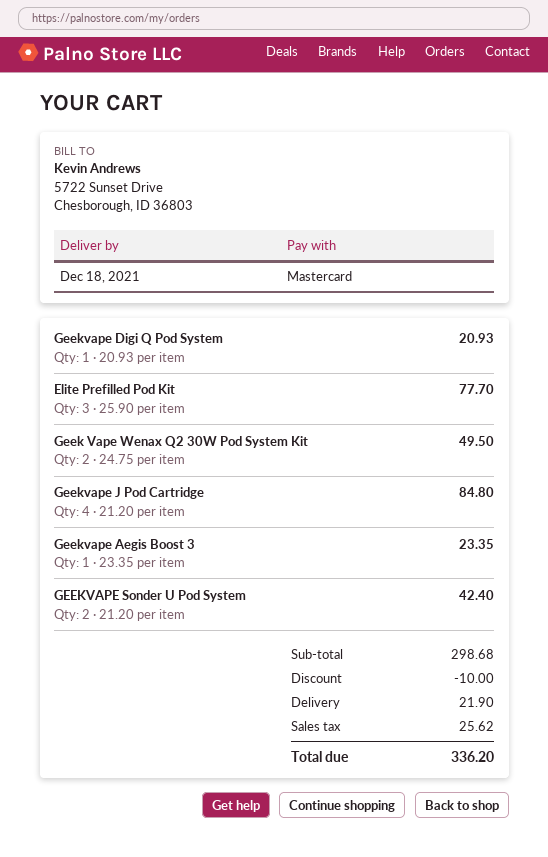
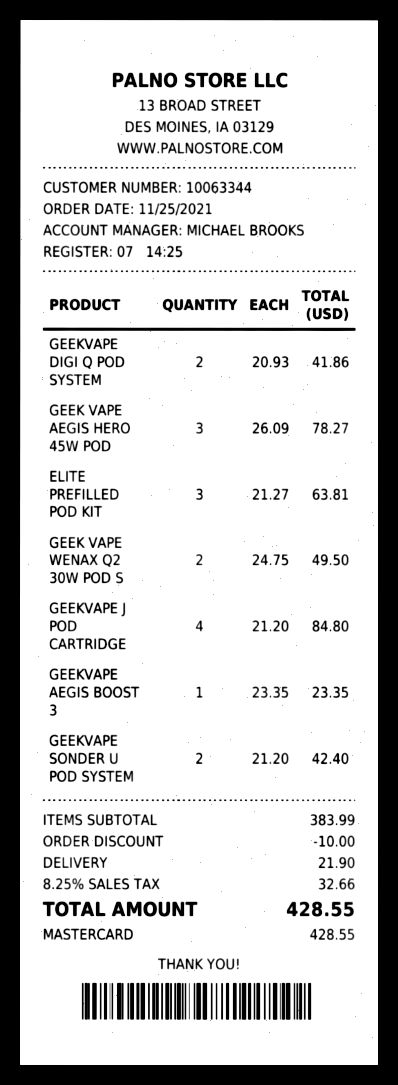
Geekvape Digi Q Pod System: 1 x 20.93 = 20.93 -> 2 x 20.93 = 41.86
Elite Prefilled Pod Kit: 3 x 25.90 = 77.70 -> 3 x 21.27 = 63.81
GEEK VAPE AEGIS HERO 45W POD: none -> 3 x 26.09 = 78.27
subtotal: 298.68 -> 383.99
tax: 25.62 -> 32.66
total: 336.20 -> 428.55

